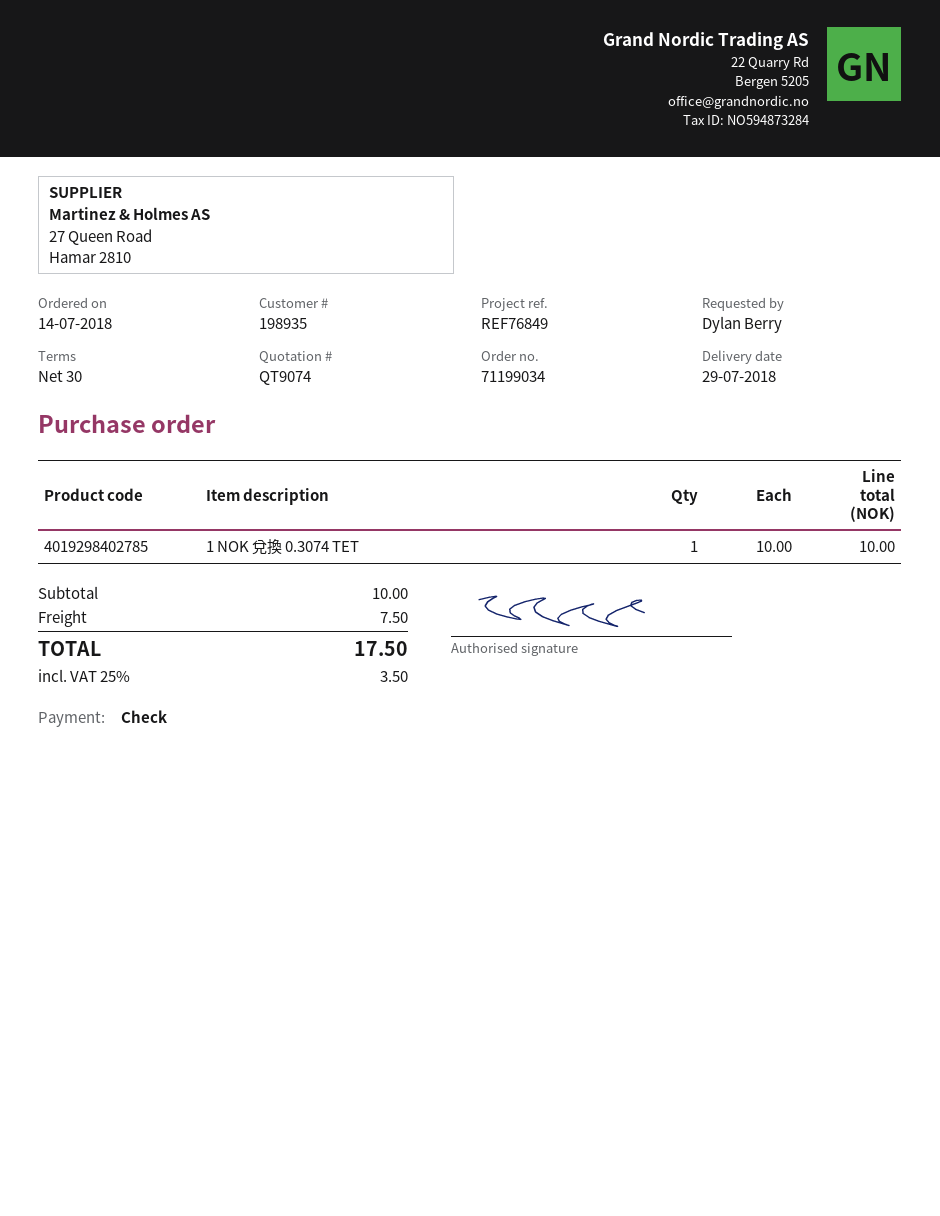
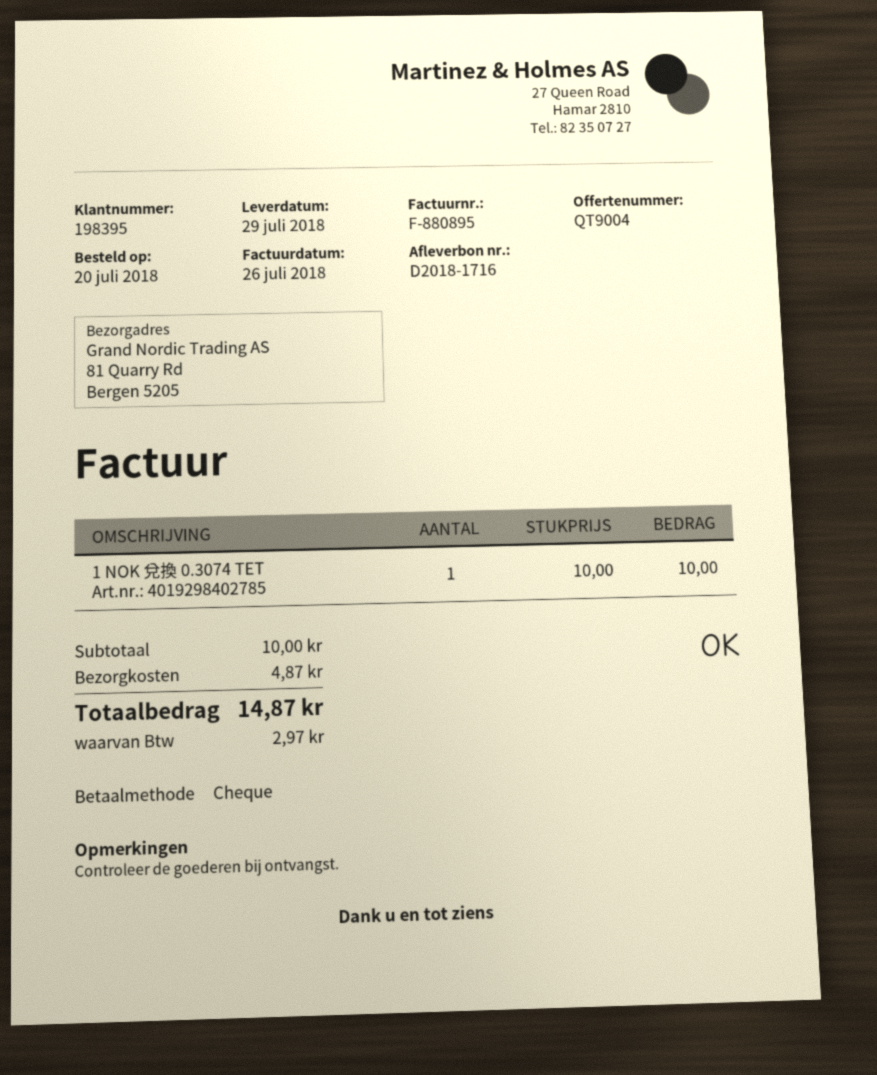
quote number: QT9074 -> QT9004
order date: 2018-07-14 -> 2018-07-20
customer number: 198935 -> 198395
shipping: 7.50 -> 4.87
tax: 3.50 -> 2.97
total: 17.50 -> 14.87

